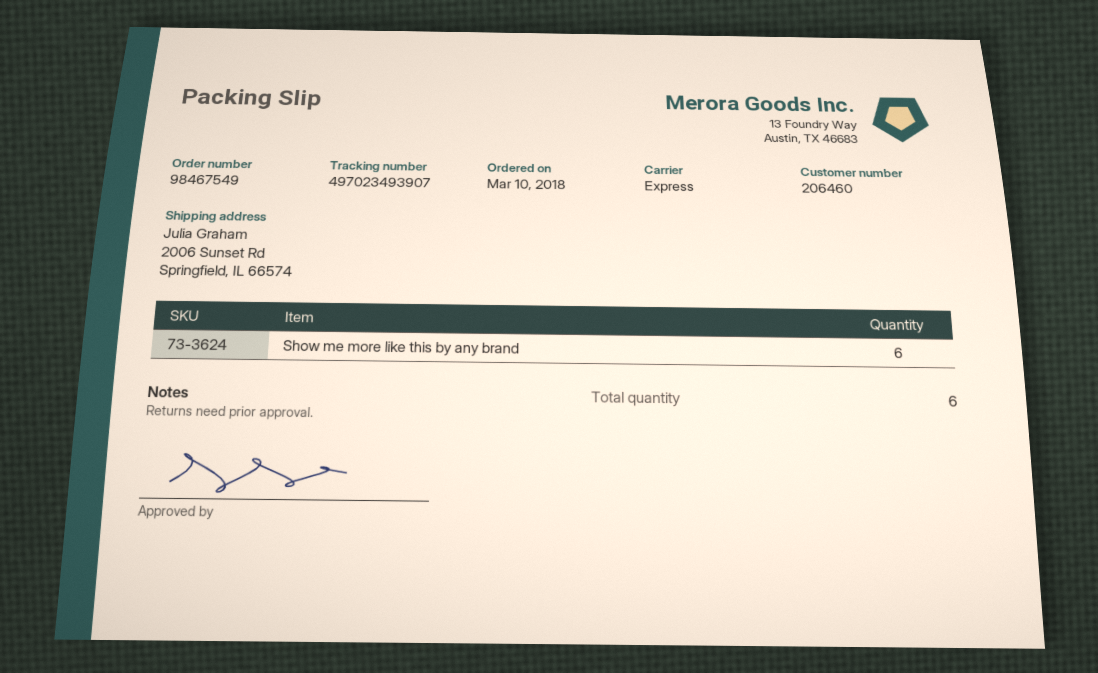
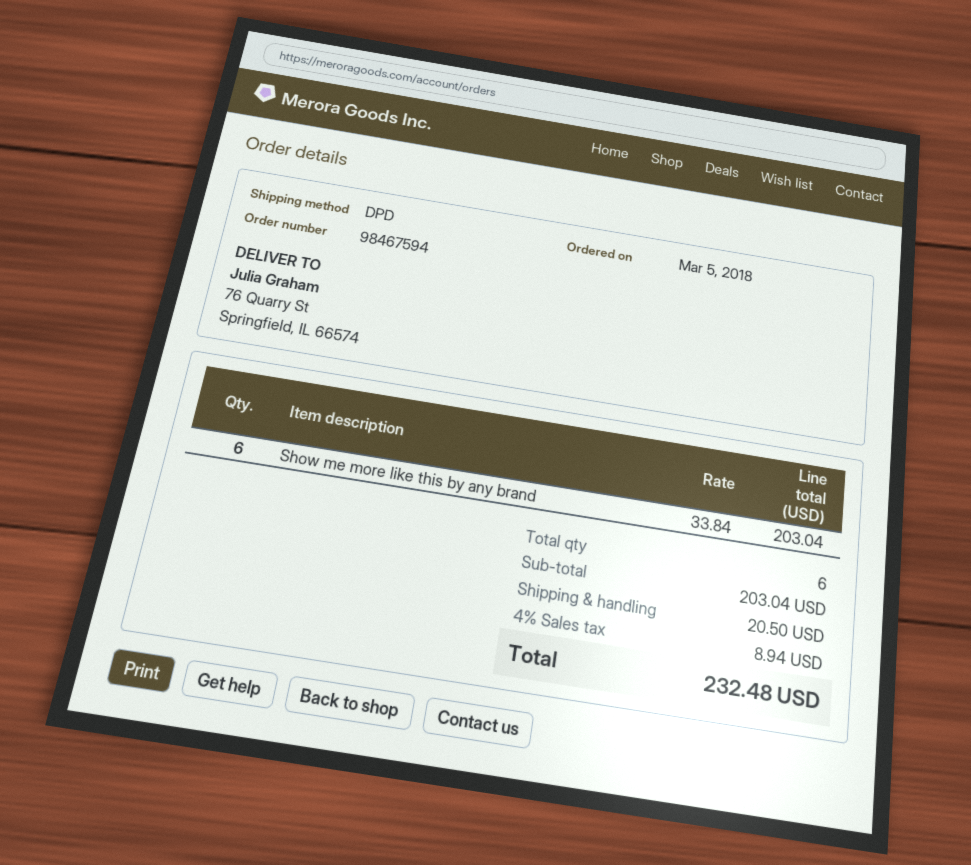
order number: 98467549 -> 98467594
order date: 2018-03-10 -> 2018-03-05
shipping method: express -> DPD
ship to: 2006 Sunset Rd, Springfield, IL 66574 -> 76 Quarry St, Springfield, IL 66574

